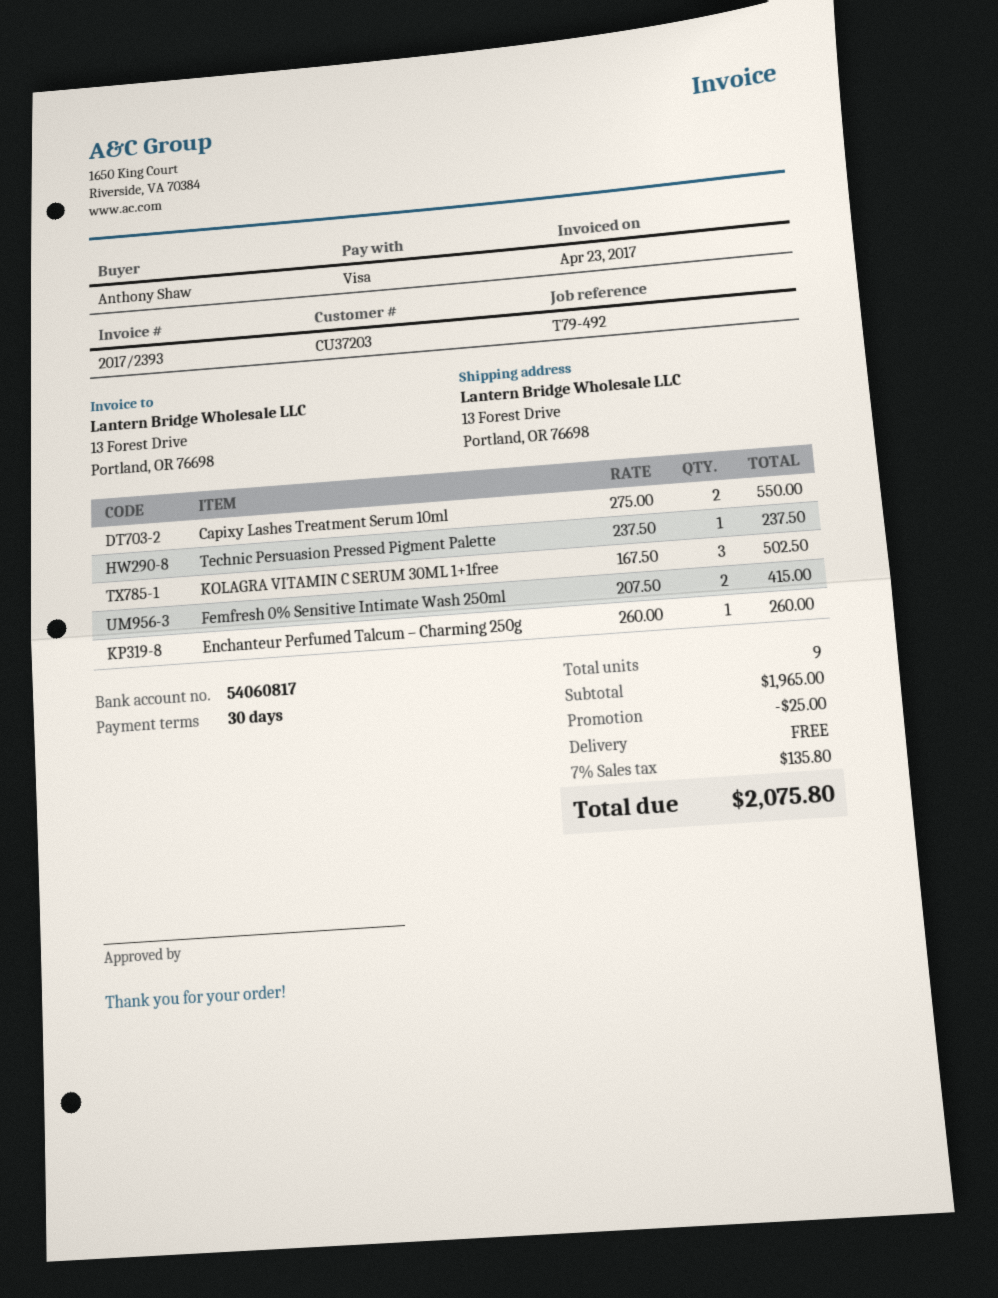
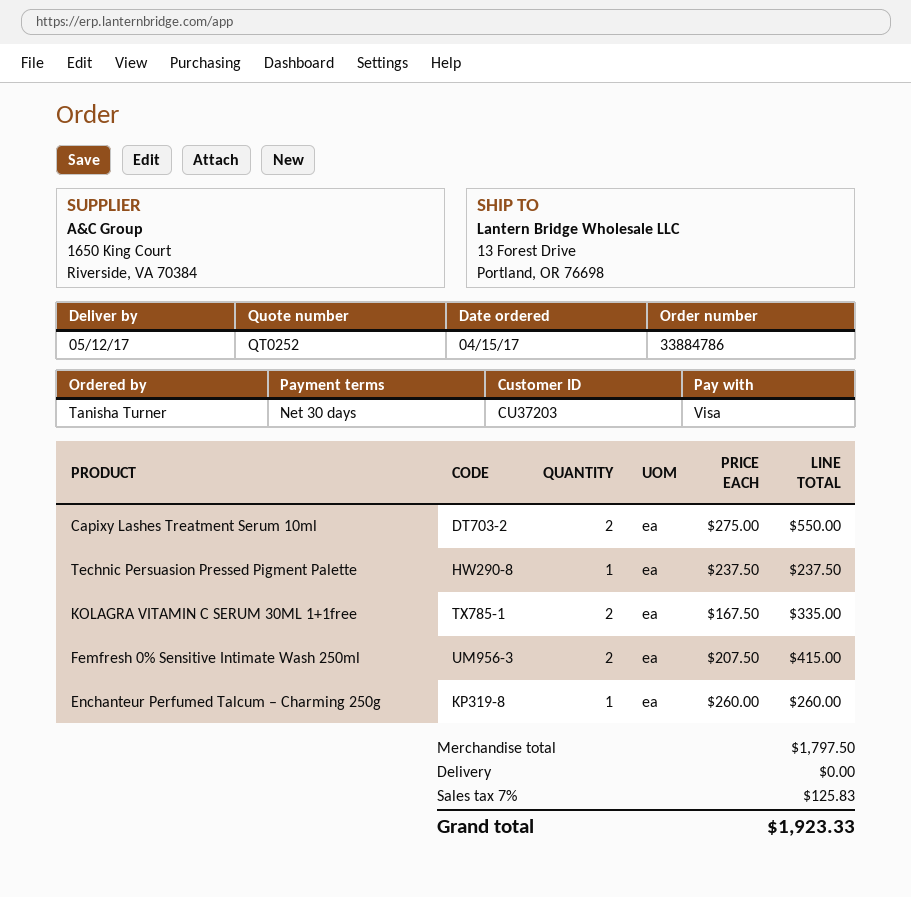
ordered by: Anthony Shaw -> Tanisha Turner
KOLAGRA VITAMIN C SERUM 30ML 1+1free: 3 x 167.50 = 502.50 -> 2 x 167.50 = 335.00
subtotal: 1965.00 -> 1797.50
discount: 25.00 -> none
tax: 7% = 135.80 -> 7% = 125.83
total: 2075.80 -> 1923.33

